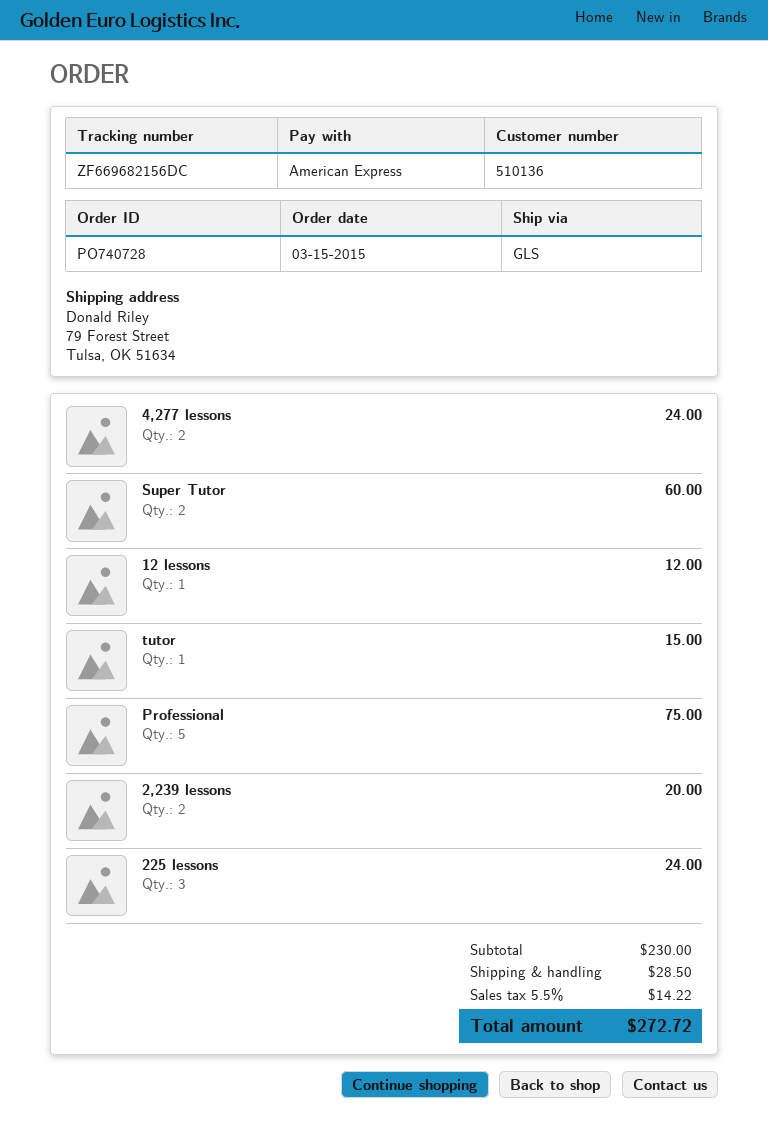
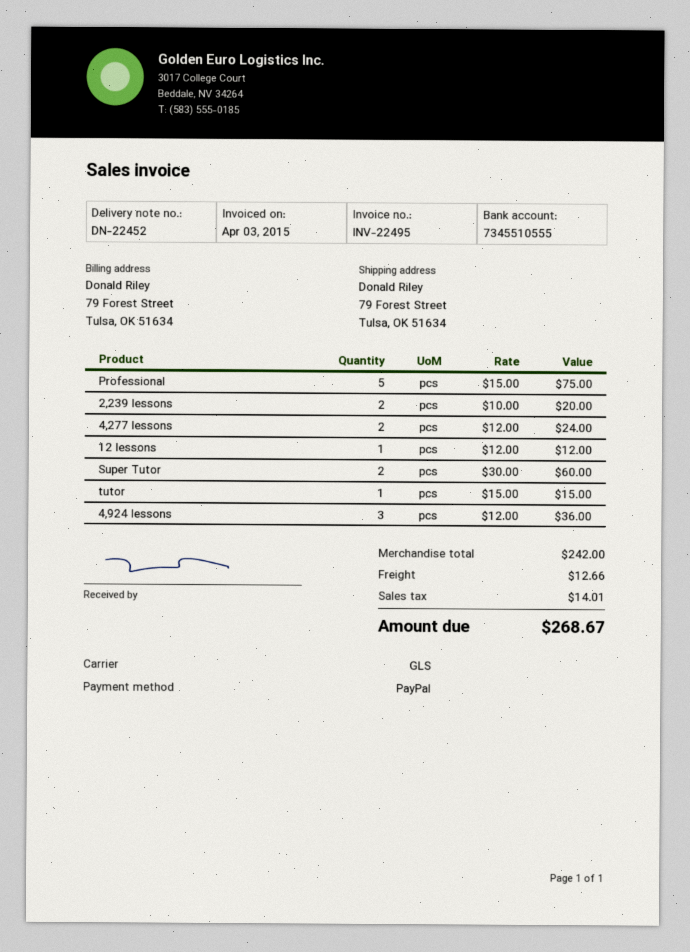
payment method: American Express -> PayPal
225 lessons: 3 for 24.00 -> none
4,924 lessons: none -> 3 for 36.00
subtotal: 230.00 -> 242.00
shipping: 28.50 -> 12.66
tax: 14.22 -> 14.01
total: 272.72 -> 268.67

